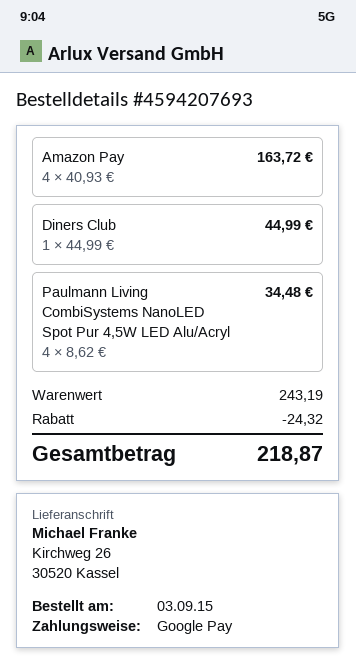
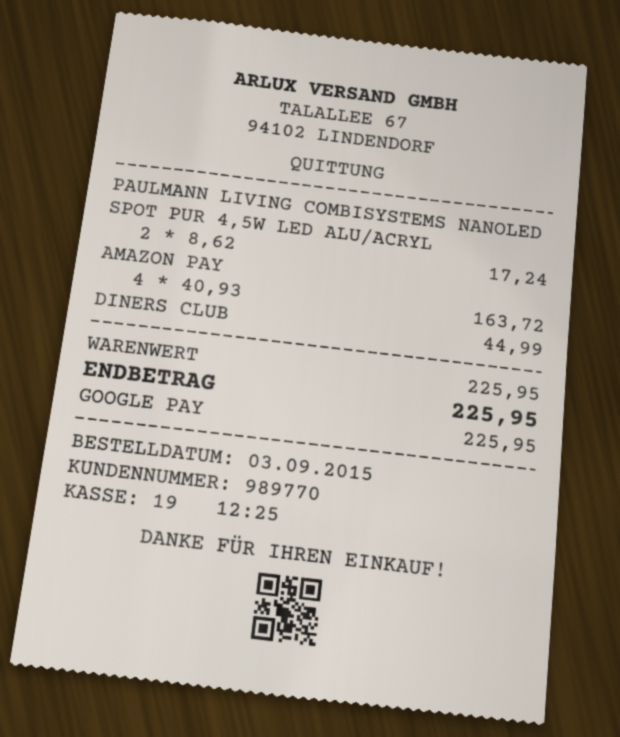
Paulmann Living CombiSystems NanoLED Spot Pur 4,5W LED Alu/Acryl: 4 x 8.62 = 34.48 -> 2 x 8.62 = 17.24
subtotal: 243.19 -> 225.95
discount: 24.32 -> none
total: 218.87 -> 225.95

